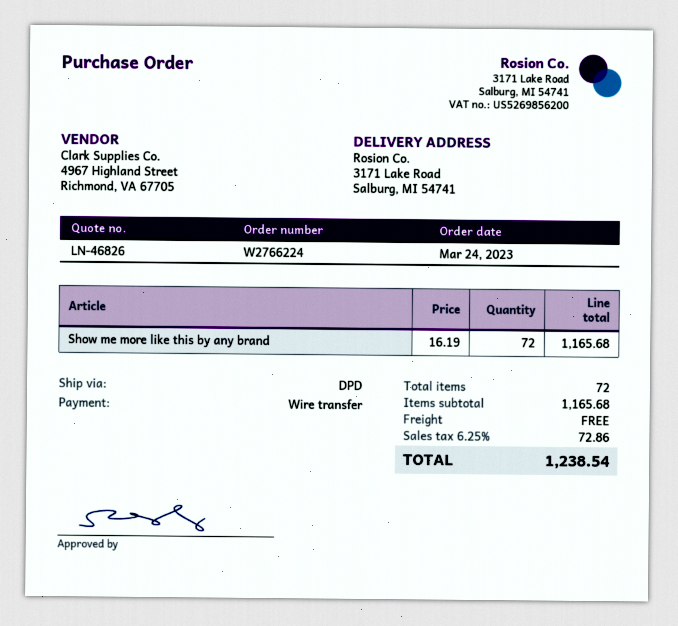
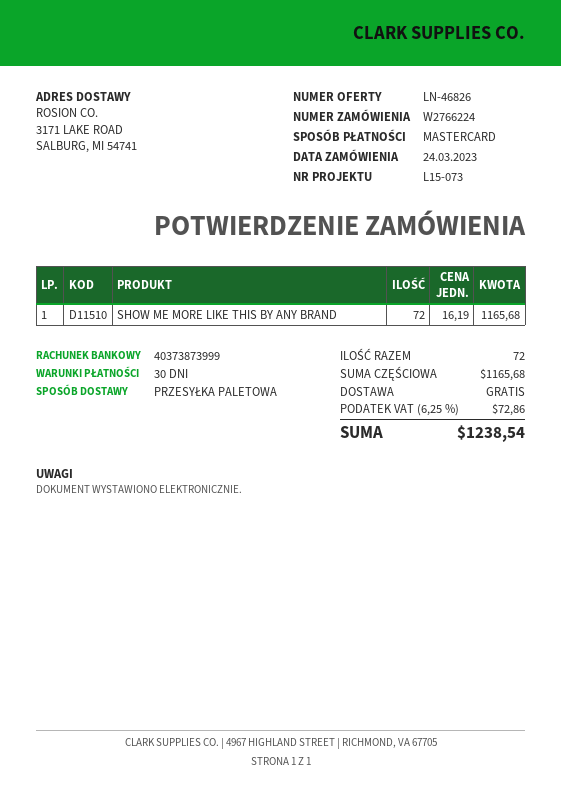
payment method: bank transfer -> Mastercard
shipping method: DPD -> pallet freight

